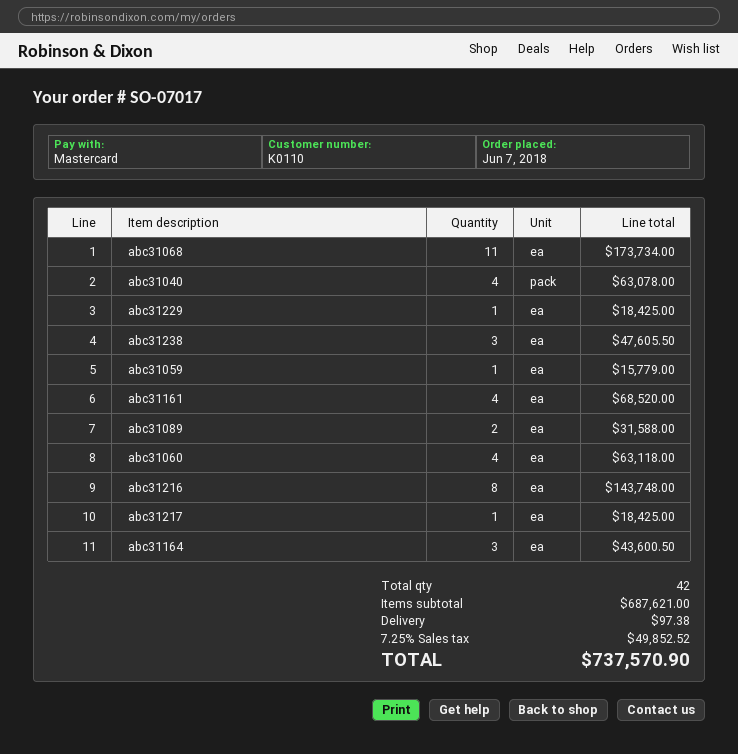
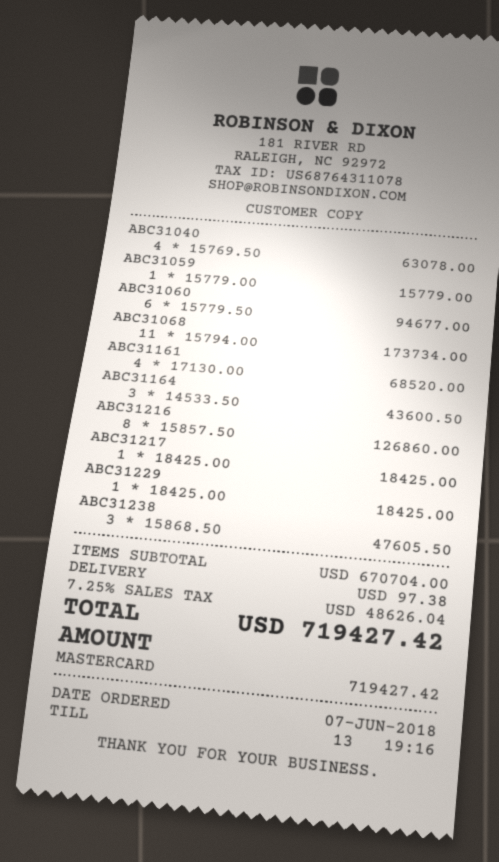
abc31089: 2 for 31588.00 -> none
abc31060: 4 for 63118.00 -> 6 for 94677.00
abc31216: 8 for 143748.00 -> 8 for 126860.00
subtotal: 687621.00 -> 670704.00
tax: 7.25% = 49852.52 -> 7.25% = 48626.04
total: 737570.90 -> 719427.42

